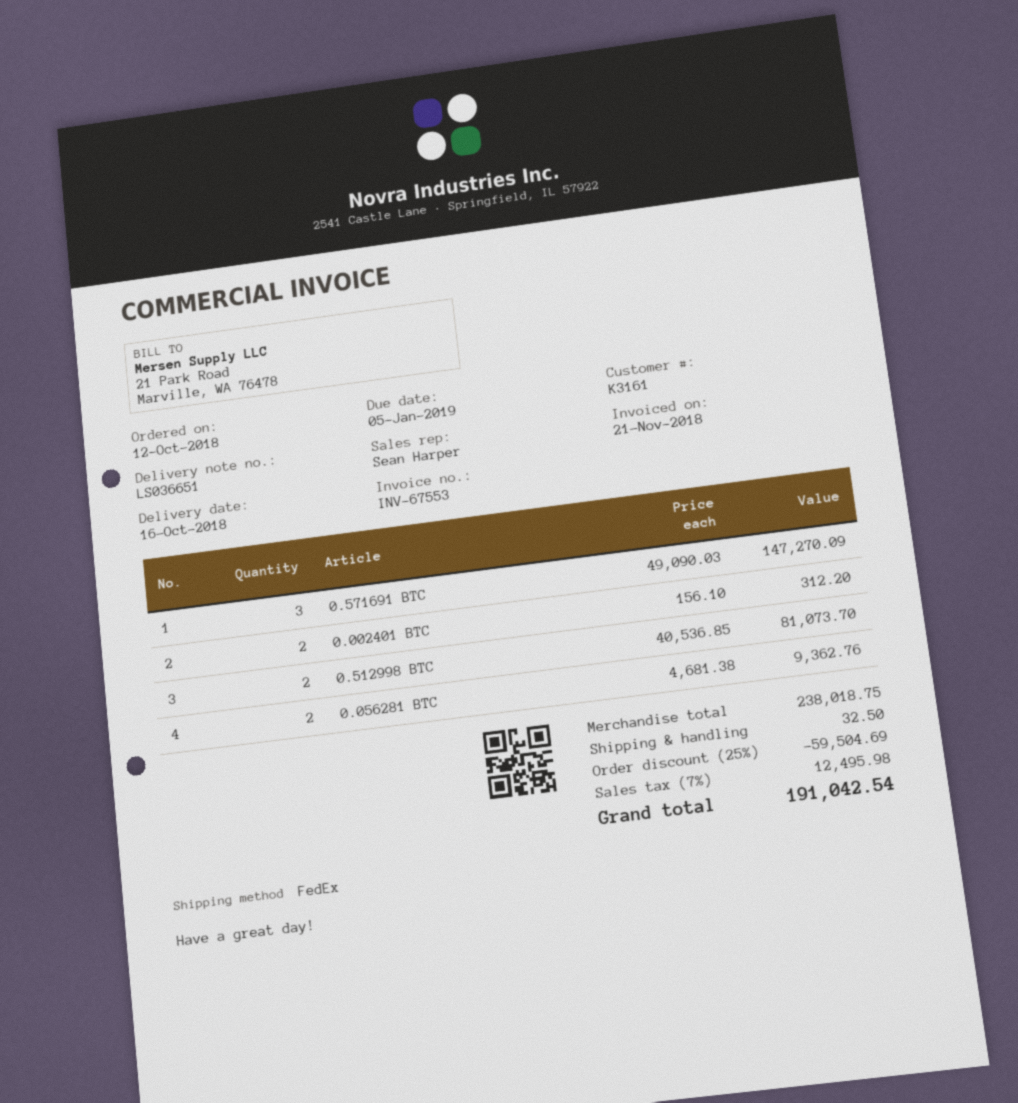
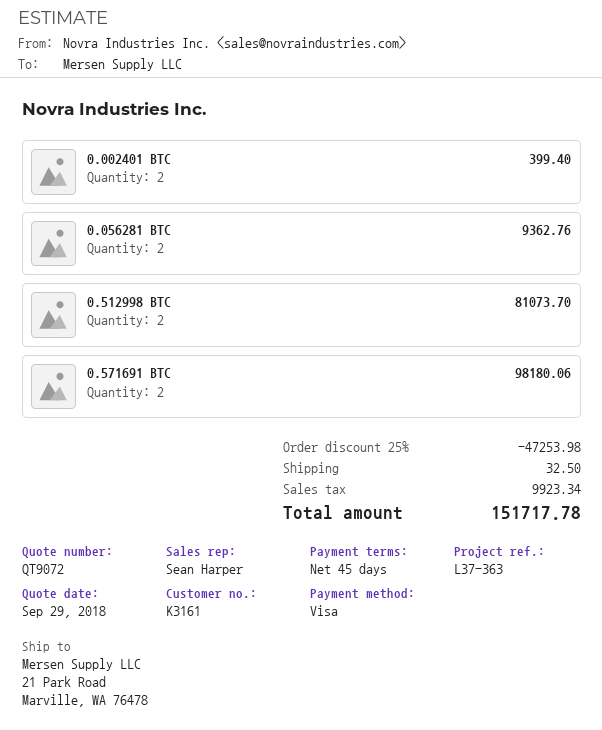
0.571691 BTC: 3 for 147270.09 -> 2 for 98180.06
0.002401 BTC: 2 for 312.20 -> 2 for 399.40
discount: 25% = 59504.69 -> 25% = 47253.98
tax: 12495.98 -> 9923.34
total: 191042.54 -> 151717.78

